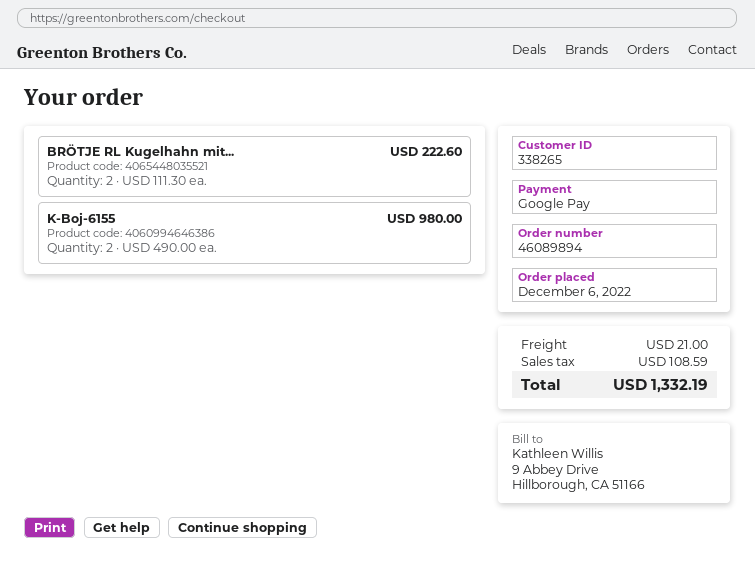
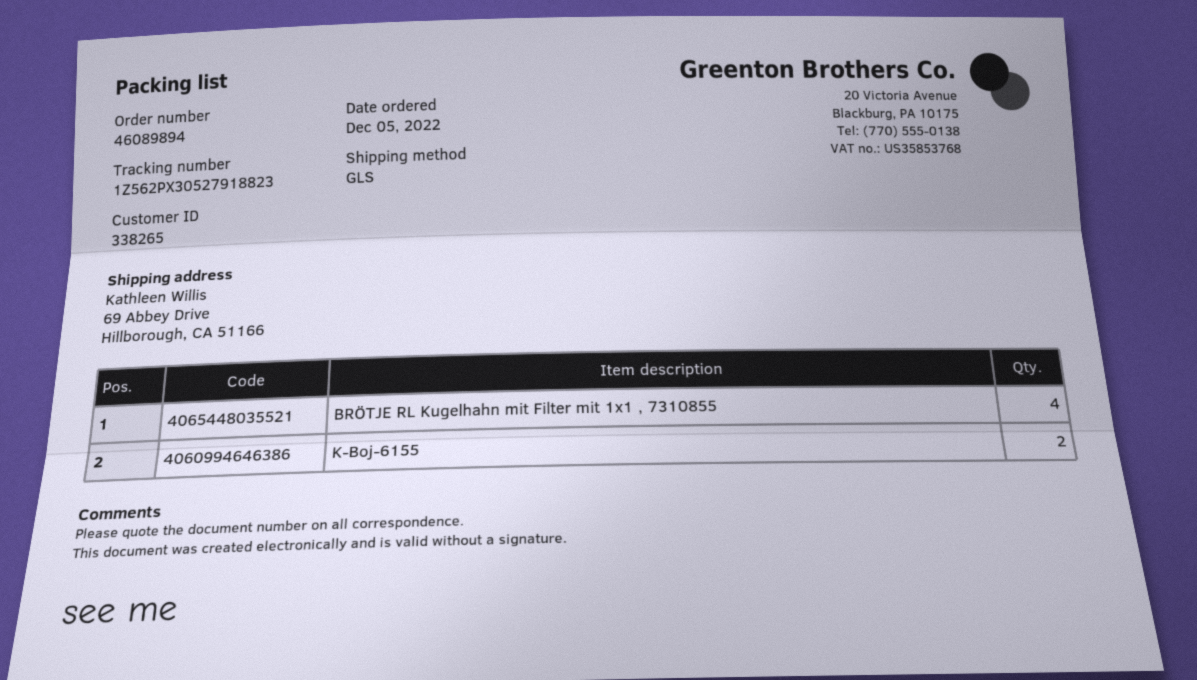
order date: 2022-12-06 -> 2022-12-05
BRÖTJE RL Kugelhahn mit...: 2 -> 4

